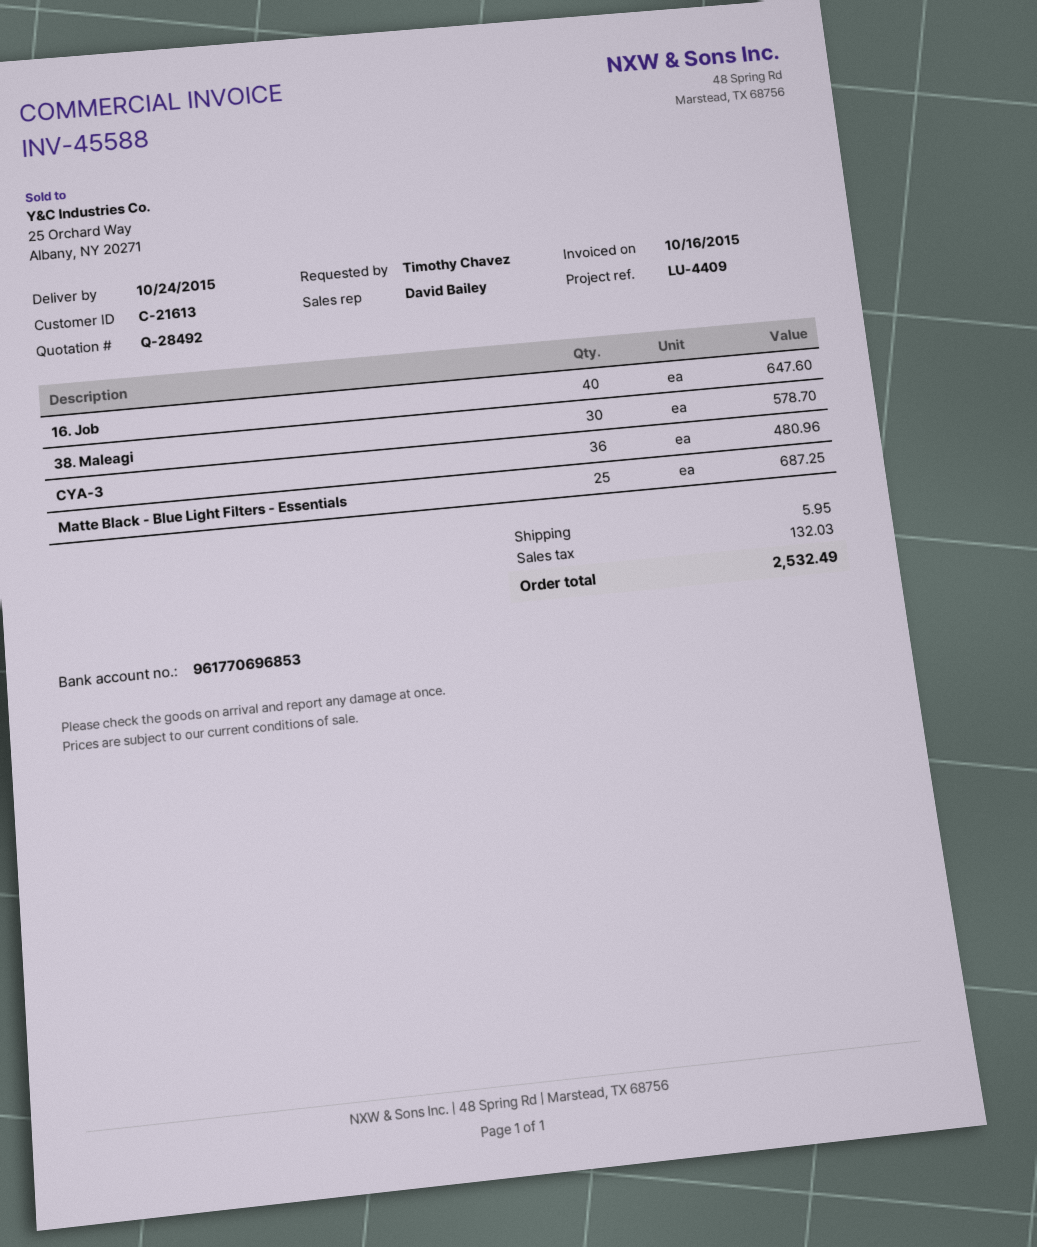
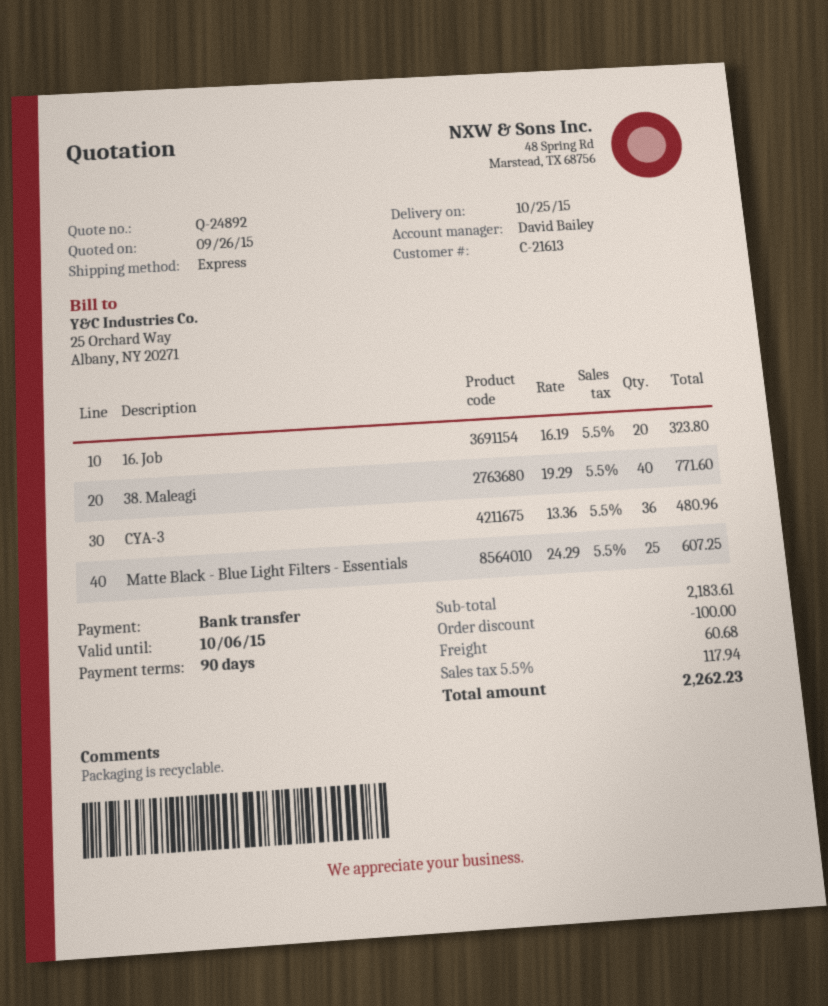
quote number: Q-28492 -> Q-24892
delivery date: 2015-10-24 -> 2015-10-25
16. Job: 40 for 647.60 -> 20 for 323.80
38. Maleagi: 30 for 578.70 -> 40 for 771.60
Matte Black - Blue Light Filters - Essentials: 25 for 687.25 -> 25 for 607.25
discount: none -> 100.00
shipping: 5.95 -> 60.68
tax: 132.03 -> 117.94
total: 2532.49 -> 2262.23

